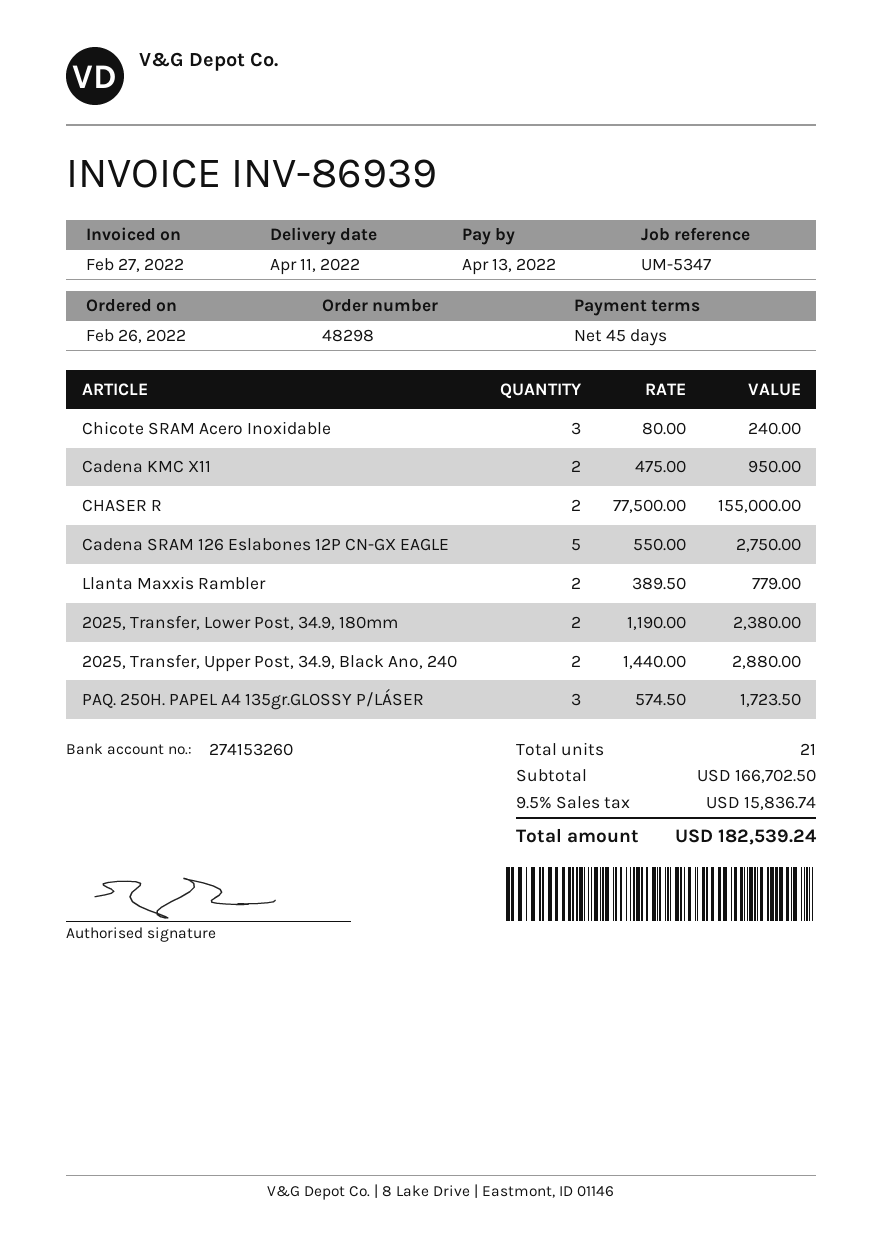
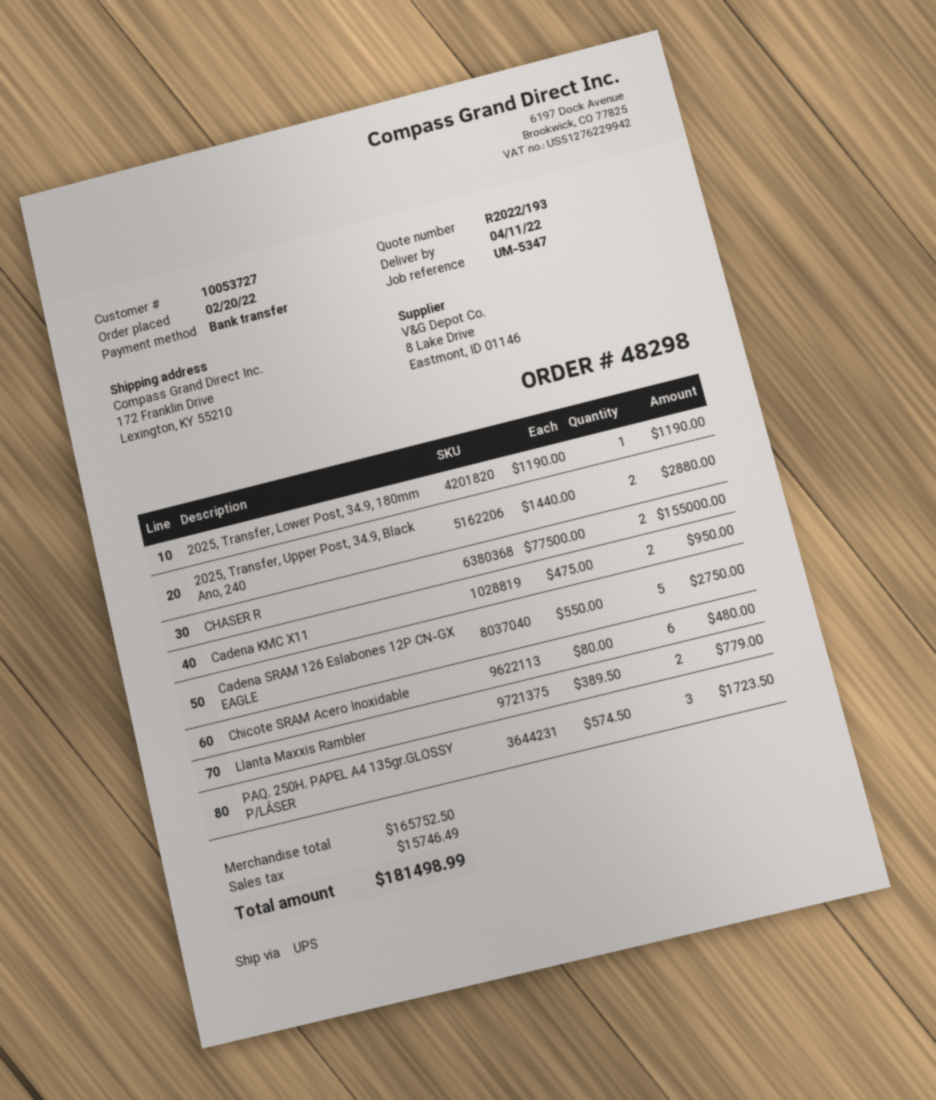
order date: 2022-02-26 -> 2022-02-20
Chicote SRAM Acero Inoxidable: 3 x 80.00 = 240.00 -> 6 x 80.00 = 480.00
2025, Transfer, Lower Post, 34.9, 180mm: 2 x 1190.00 = 2380.00 -> 1 x 1190.00 = 1190.00
subtotal: 166702.50 -> 165752.50
tax: 15836.74 -> 15746.49
total: 182539.24 -> 181498.99

